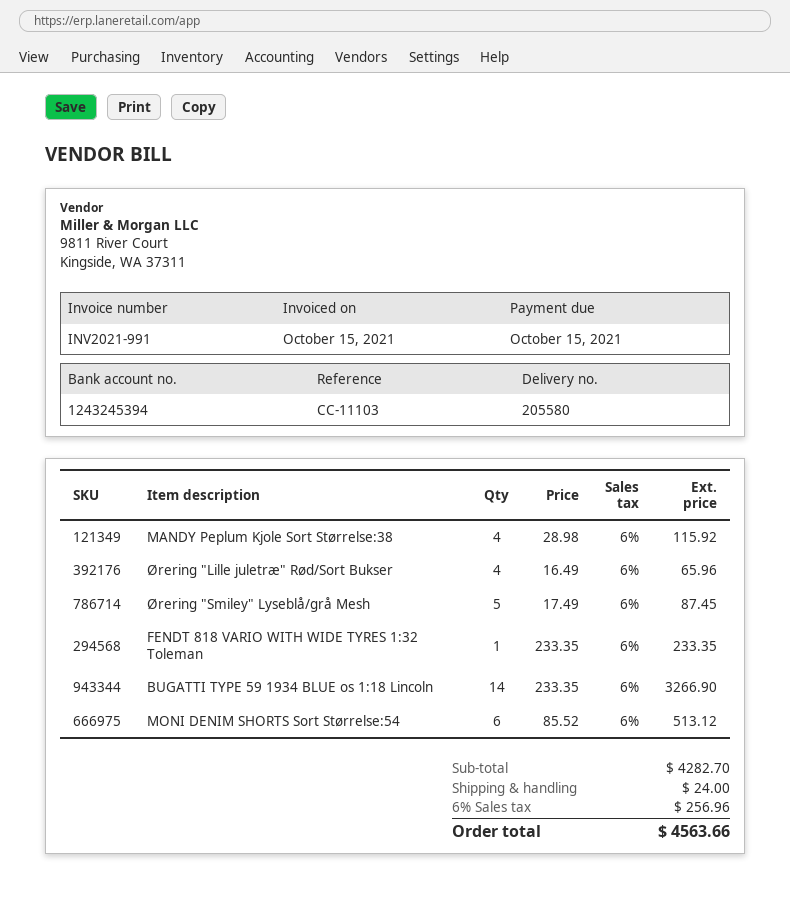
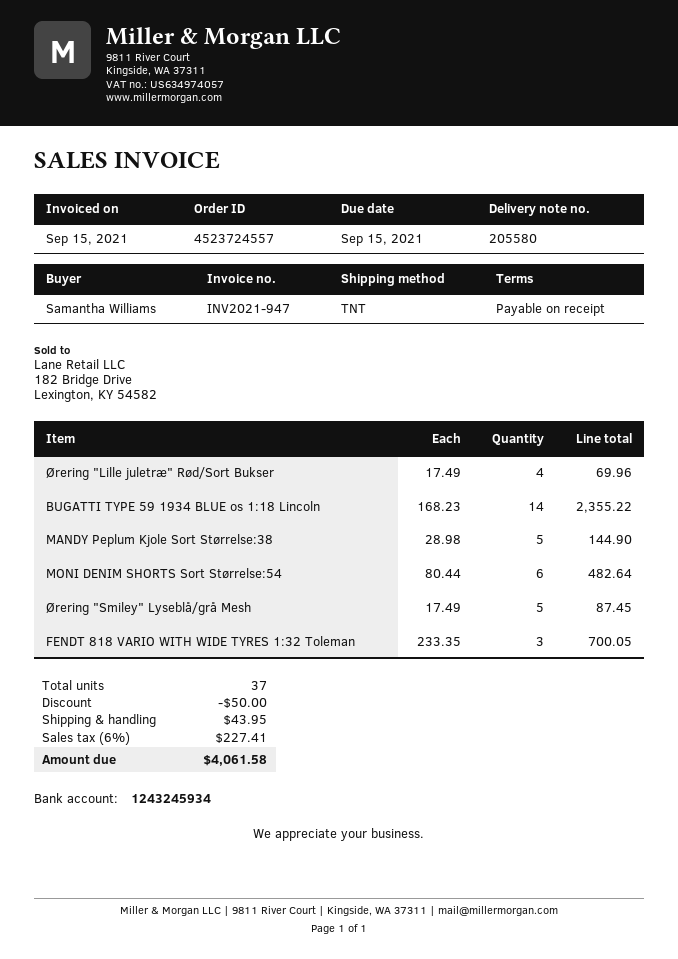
invoice number: INV2021-991 -> INV2021-947
invoice date: 2021-10-15 -> 2021-09-15
due date: 2021-10-15 -> 2021-09-15
bank account: 1243245394 -> 1243245934
MANDY Peplum Kjole Sort Størrelse:38: 4 x 28.98 = 115.92 -> 5 x 28.98 = 144.90
Ørering "Lille juletræ" Rød/Sort Bukser: 4 x 16.49 = 65.96 -> 4 x 17.49 = 69.96
FENDT 818 VARIO WITH WIDE TYRES 1:32 Toleman: 1 x 233.35 = 233.35 -> 3 x 233.35 = 700.05
BUGATTI TYPE 59 1934 BLUE os 1:18 Lincoln: 14 x 233.35 = 3266.90 -> 14 x 168.23 = 2355.22
MONI DENIM SHORTS Sort Størrelse:54: 6 x 85.52 = 513.12 -> 6 x 80.44 = 482.64
discount: none -> 50.00
shipping: 24.00 -> 43.95
tax: 6% = 256.96 -> 6% = 227.41
total: 4563.66 -> 4061.58

